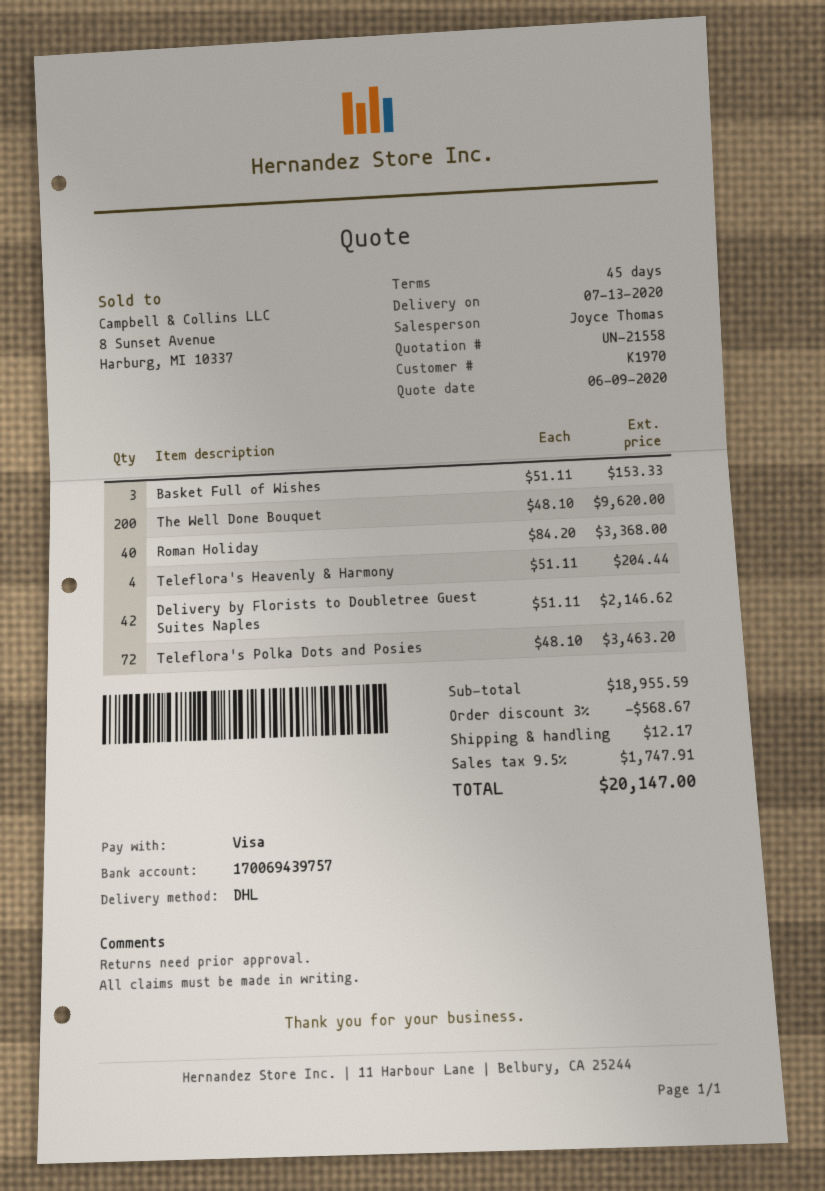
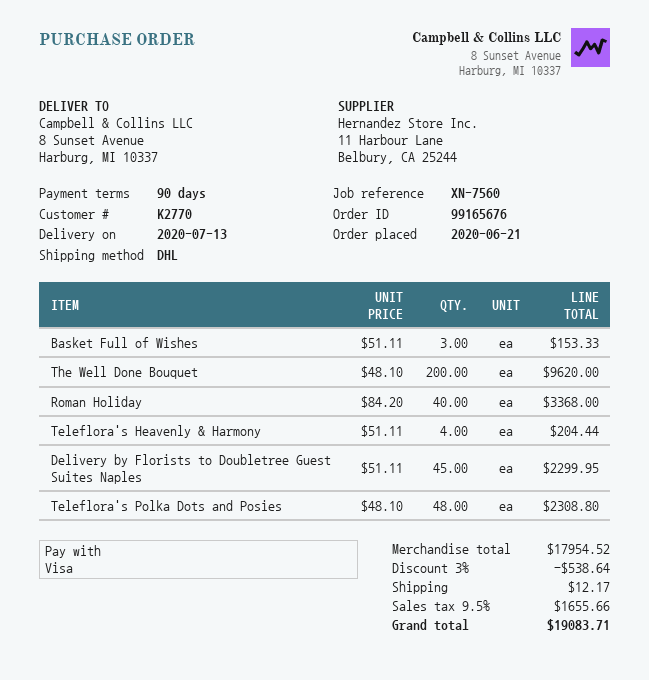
payment terms: 45 days -> 90 days
customer number: K1970 -> K2770
Delivery by Florists to Doubletree Guest Suites Naples: 42 x 51.11 = 2146.62 -> 45 x 51.11 = 2299.95
Teleflora's Polka Dots and Posies: 72 x 48.10 = 3463.20 -> 48 x 48.10 = 2308.80
subtotal: 18955.59 -> 17954.52
discount: 3% = 568.67 -> 3% = 538.64
tax: 9.5% = 1747.91 -> 9.5% = 1655.66
total: 20147.00 -> 19083.71

